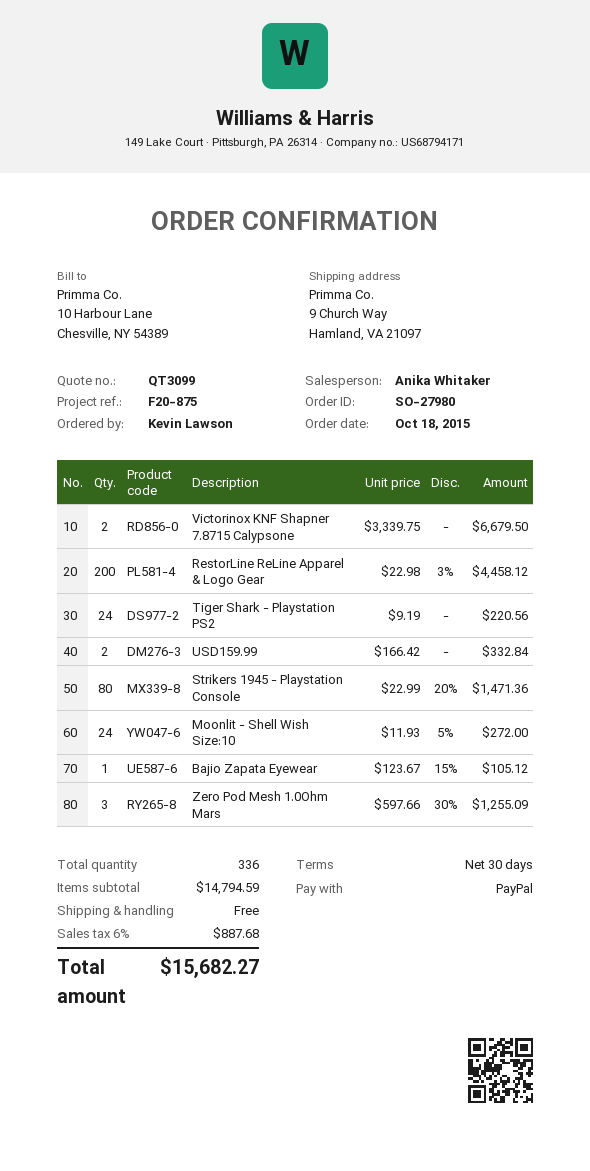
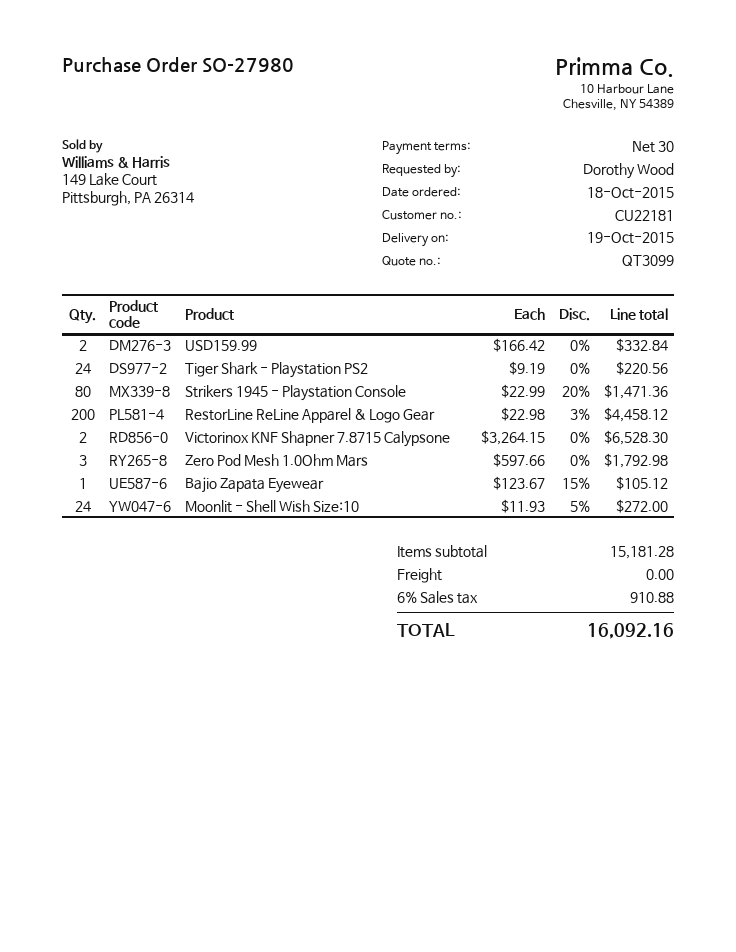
ordered by: Kevin Lawson -> Dorothy Wood
Victorinox KNF Shapner 7.8715 Calypsone: 2 x 3339.75 = 6679.50 -> 2 x 3264.15 = 6528.30
Zero Pod Mesh 1.0Ohm Mars: 3 x 597.66 - 30% = 1255.09 -> 3 x 597.66 = 1792.98
subtotal: 14794.59 -> 15181.28
tax: 6% = 887.68 -> 6% = 910.88
total: 15682.27 -> 16092.16

